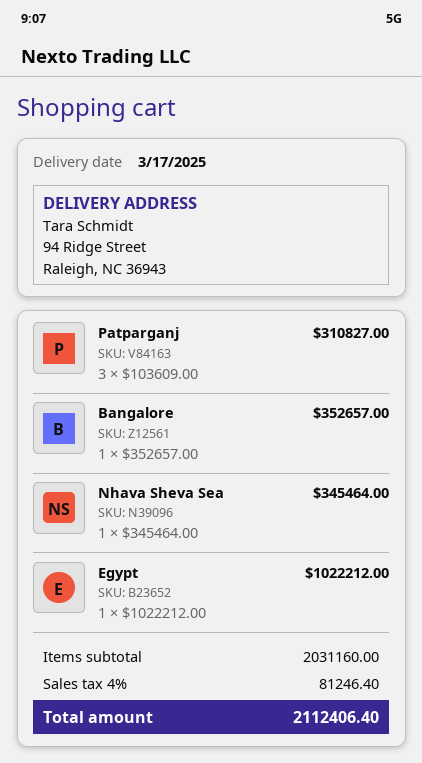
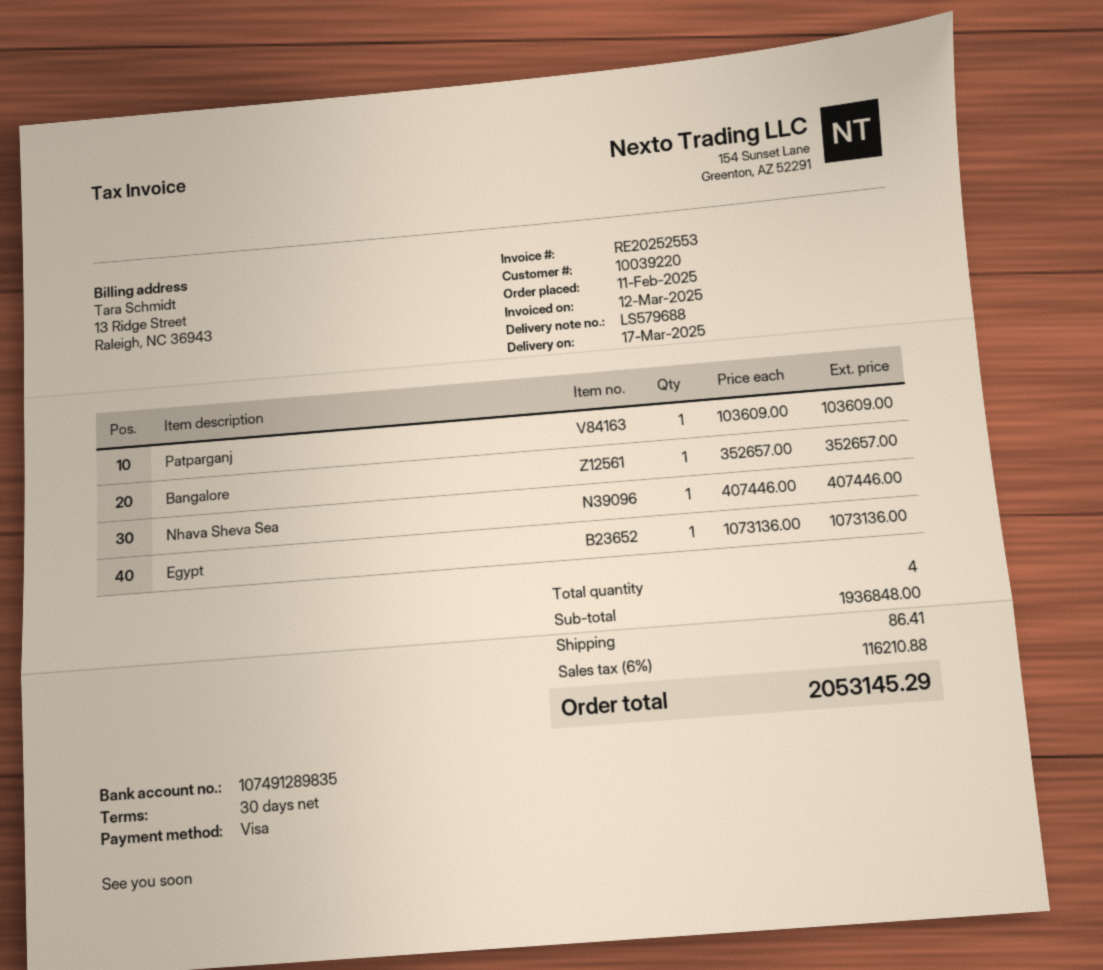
Patparganj: 3 x 103609.00 = 310827.00 -> 1 x 103609.00 = 103609.00
Nhava Sheva Sea: 1 x 345464.00 = 345464.00 -> 1 x 407446.00 = 407446.00
Egypt: 1 x 1022212.00 = 1022212.00 -> 1 x 1073136.00 = 1073136.00
subtotal: 2031160.00 -> 1936848.00
shipping: none -> 86.41
tax: 4% = 81246.40 -> 6% = 116210.88
total: 2112406.40 -> 2053145.29

